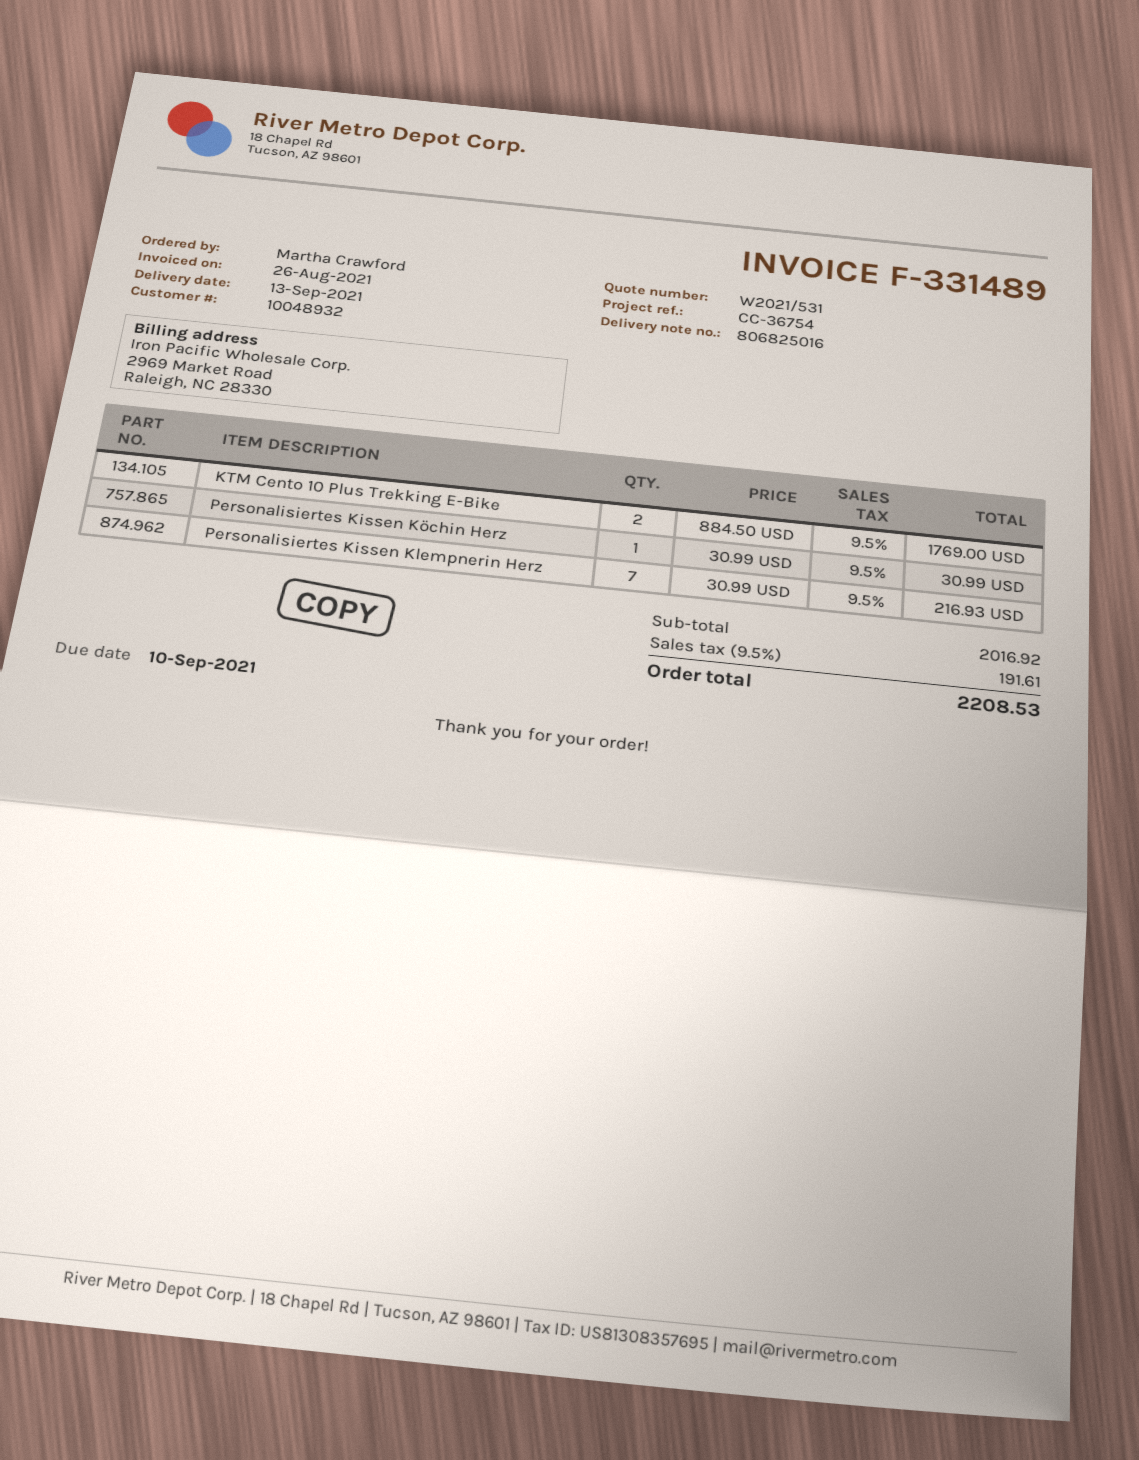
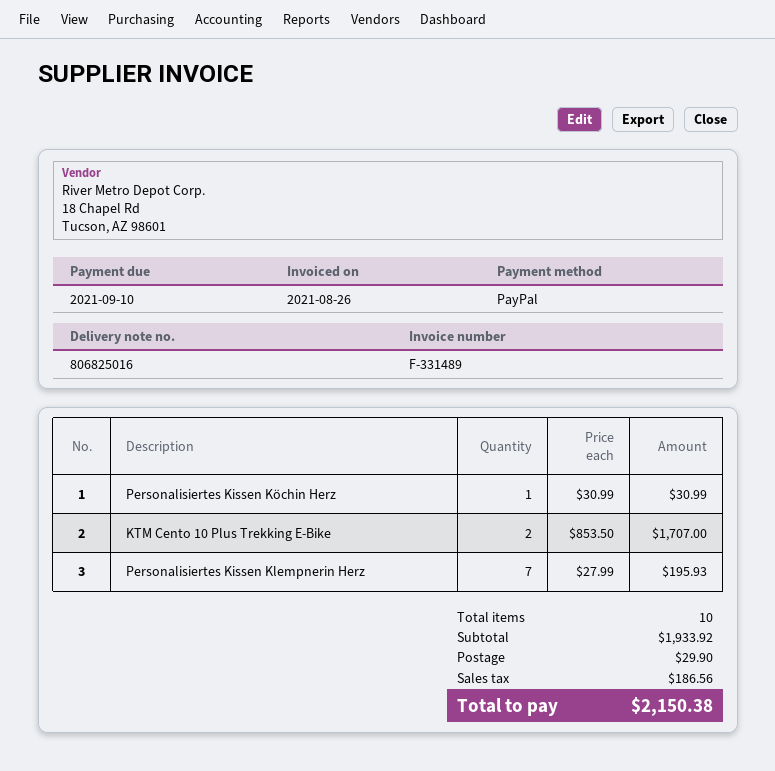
KTM Cento 10 Plus Trekking E-Bike: 2 x 884.50 = 1769.00 -> 2 x 853.50 = 1707.00
Personalisiertes Kissen Klempnerin Herz: 7 x 30.99 = 216.93 -> 7 x 27.99 = 195.93
subtotal: 2016.92 -> 1933.92
shipping: none -> 29.90
tax: 191.61 -> 186.56
total: 2208.53 -> 2150.38

